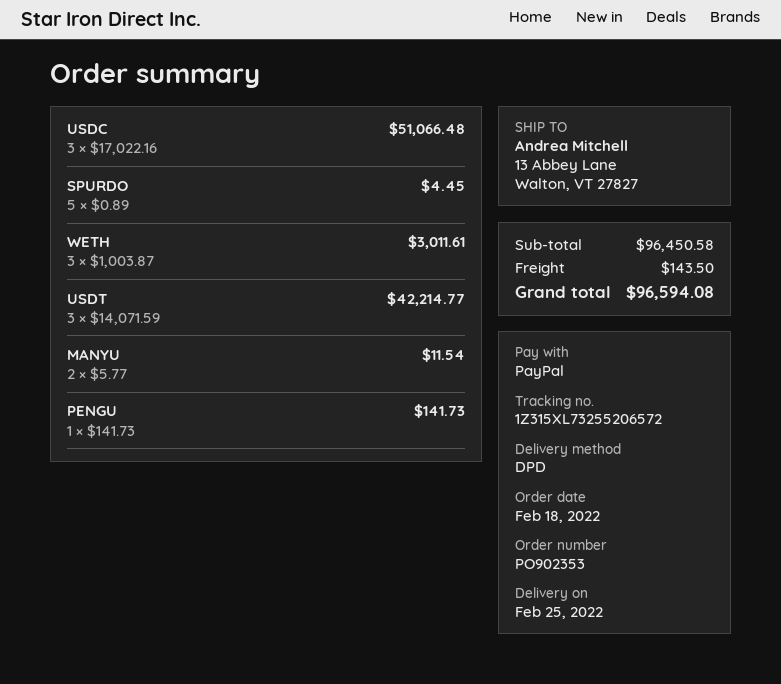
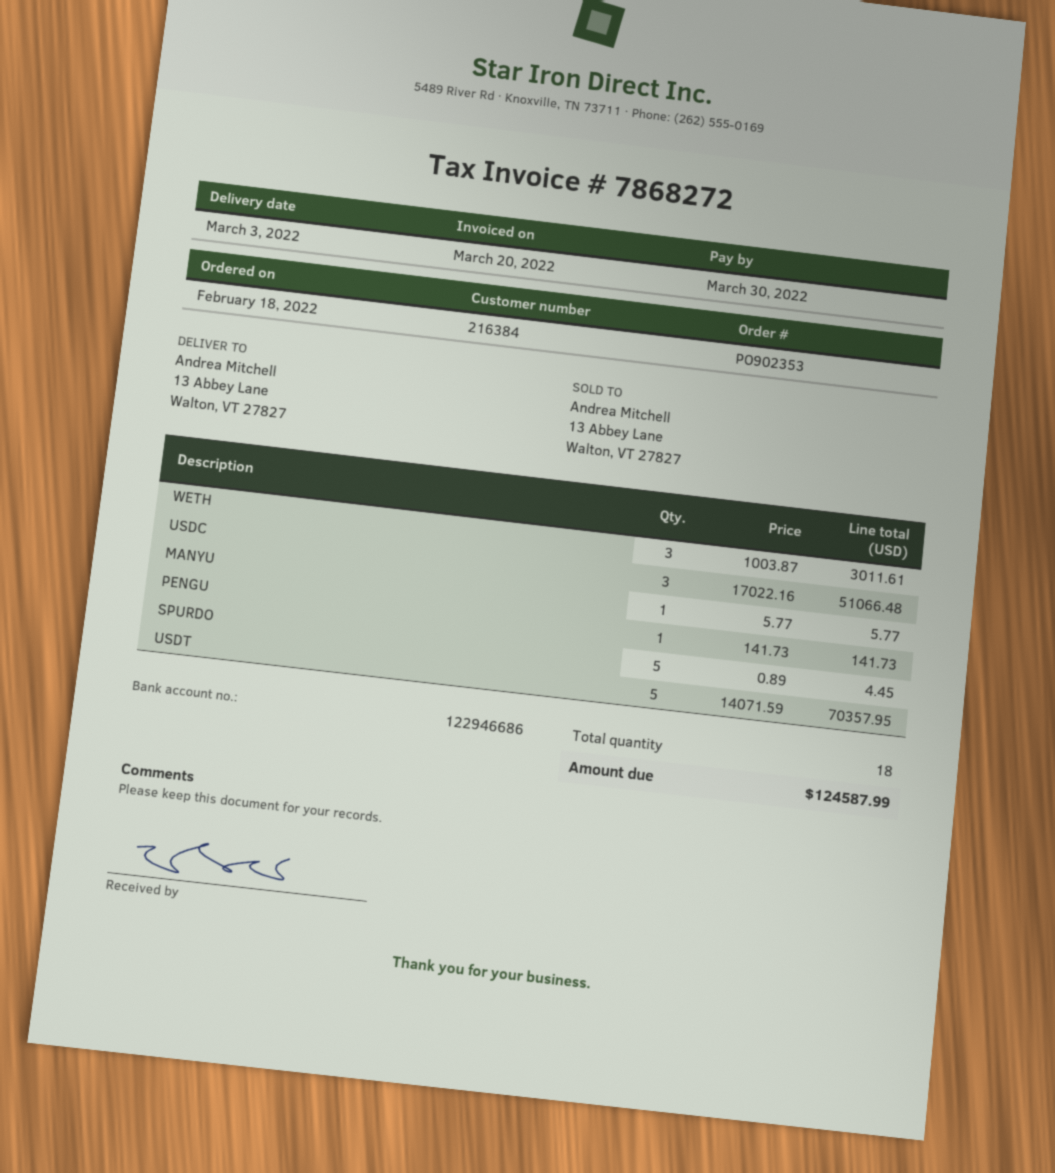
delivery date: 2022-02-25 -> 2022-03-03
USDT: 3 x 14071.59 = 42214.77 -> 5 x 14071.59 = 70357.95
MANYU: 2 x 5.77 = 11.54 -> 1 x 5.77 = 5.77
shipping: 143.50 -> none
total: 96594.08 -> 124587.99

